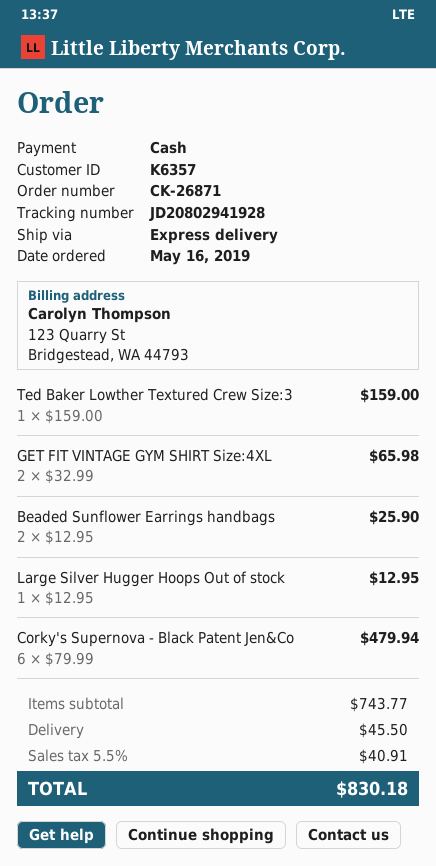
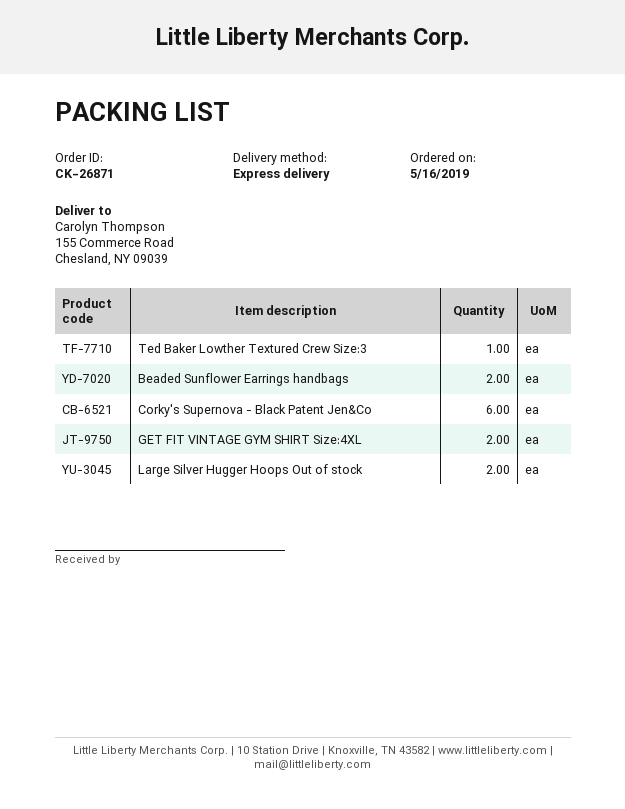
Large Silver Hugger Hoops Out of stock: 1 -> 2

